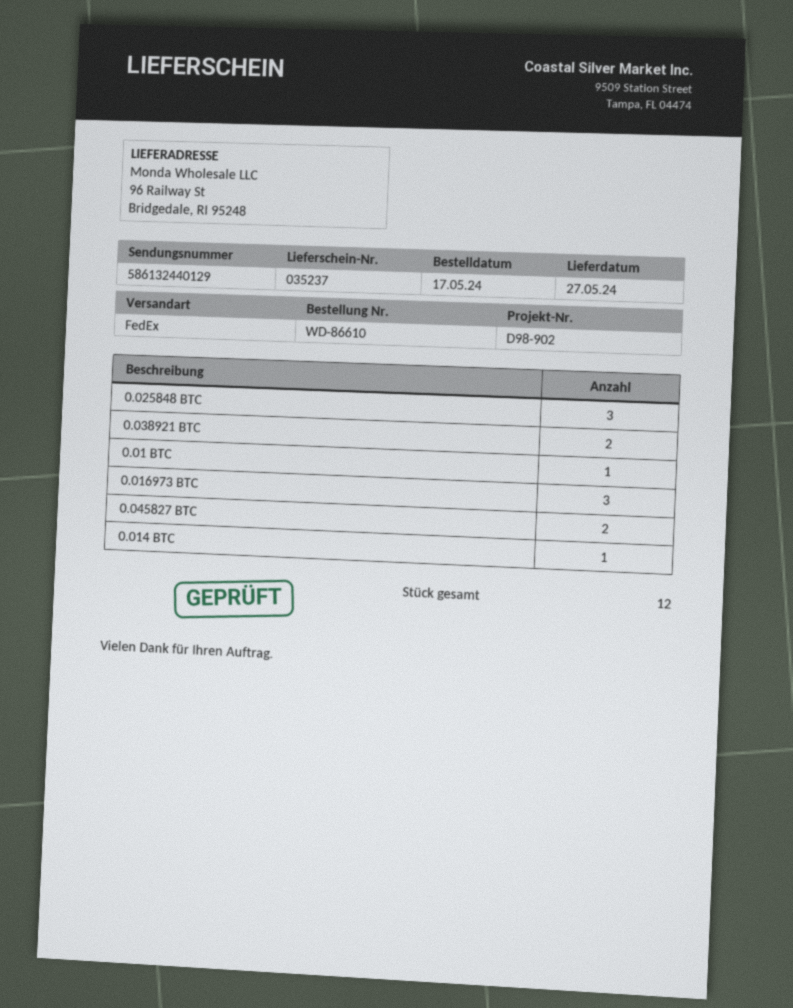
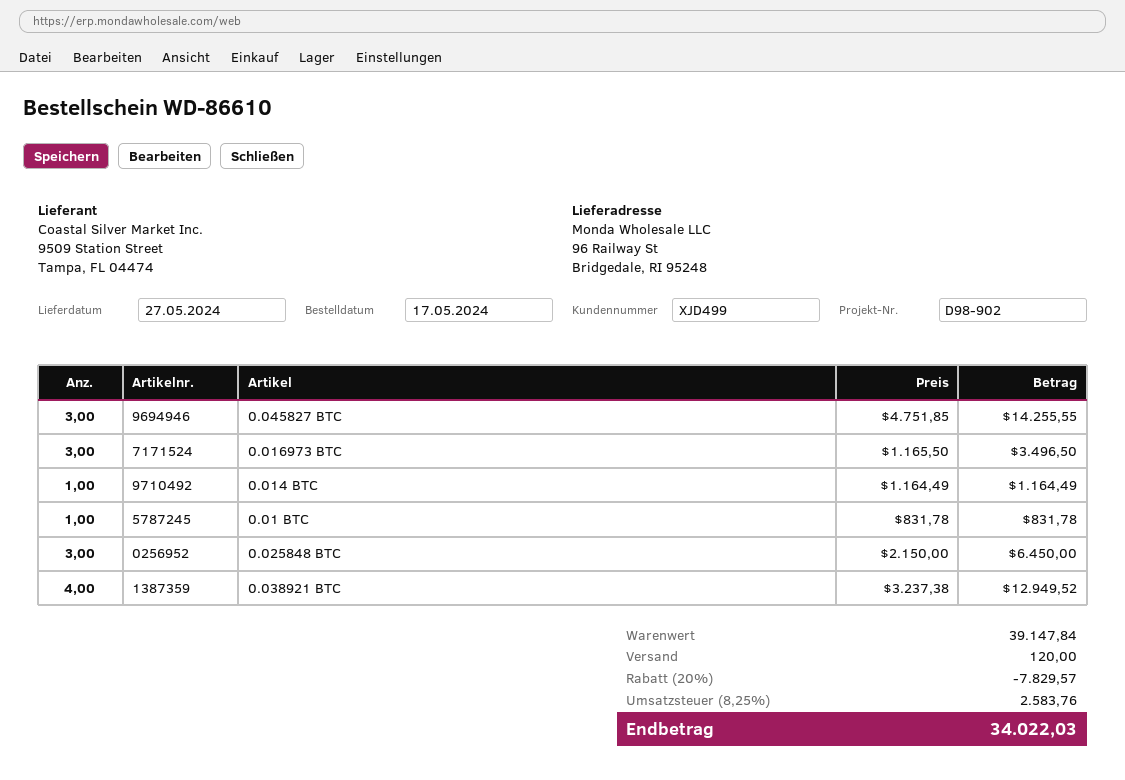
0.038921 BTC: 2 -> 4
0.045827 BTC: 2 -> 3

